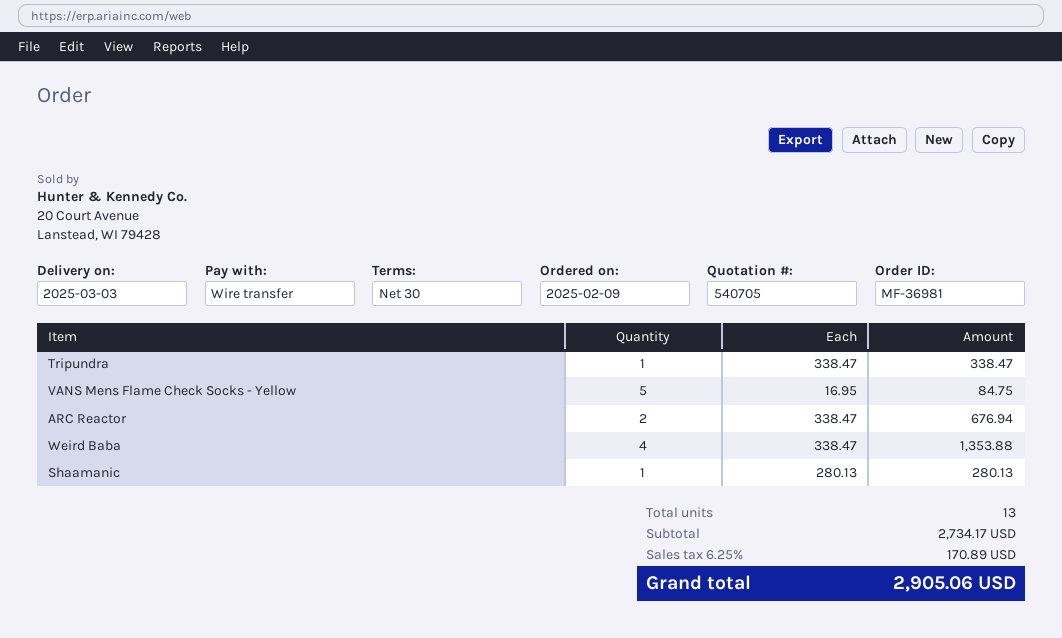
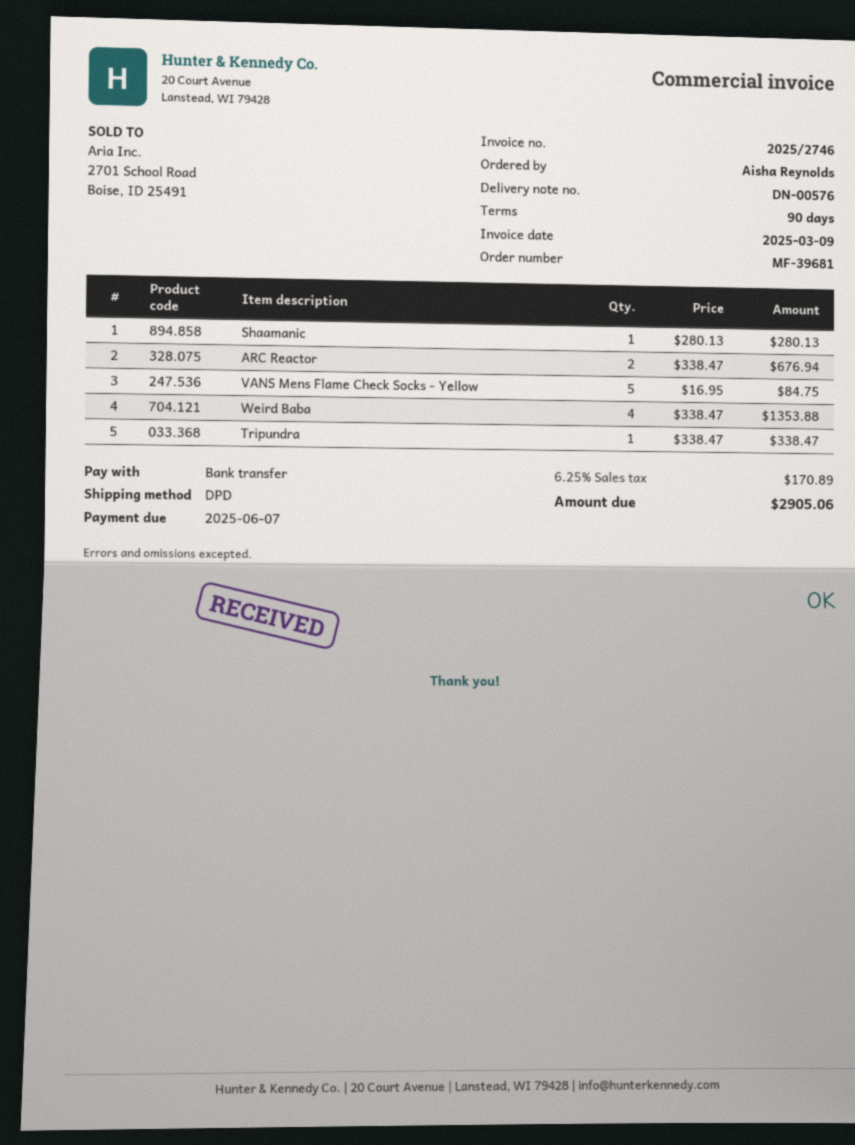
order number: MF-36981 -> MF-39681
payment terms: 30 days -> 90 days

